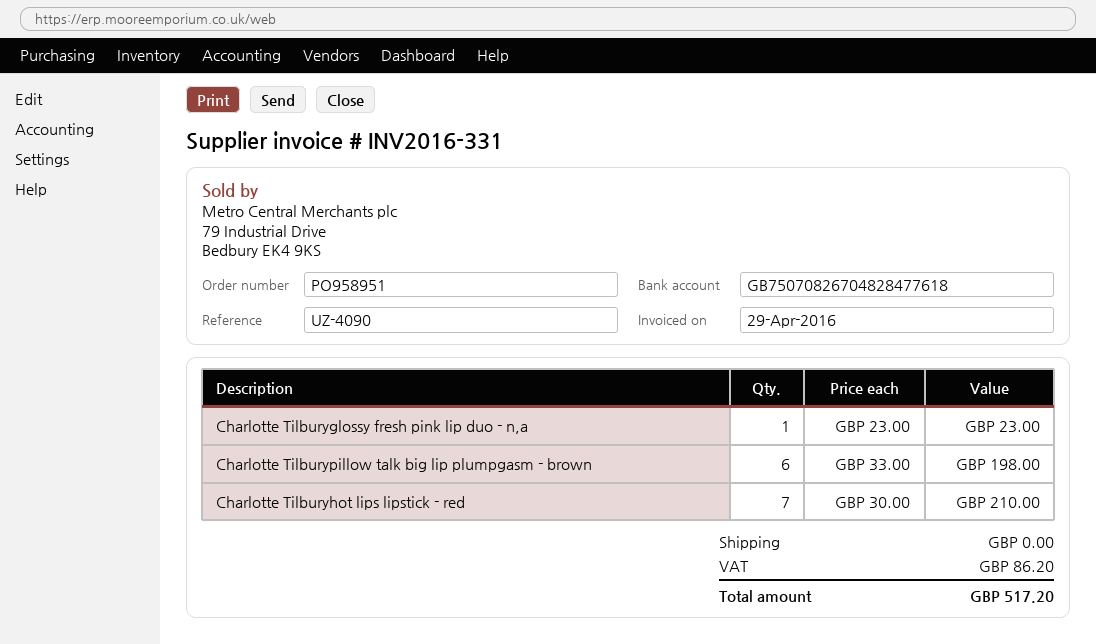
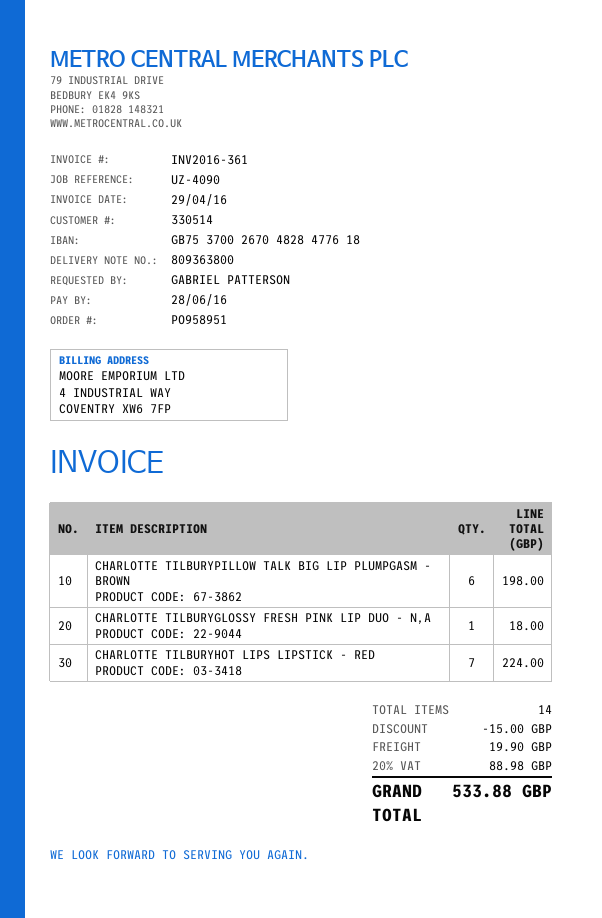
invoice number: INV2016-331 -> INV2016-361
bank account: GB75070826704828477618 -> GB75370026704828477618
Charlotte Tilburyglossy fresh pink lip duo - n,a: 1 for 23.00 -> 1 for 18.00
Charlotte Tilburyhot lips lipstick - red: 7 for 210.00 -> 7 for 224.00
discount: none -> 15.00
shipping: 0.00 -> 19.90
tax: 86.20 -> 88.98
total: 517.20 -> 533.88

